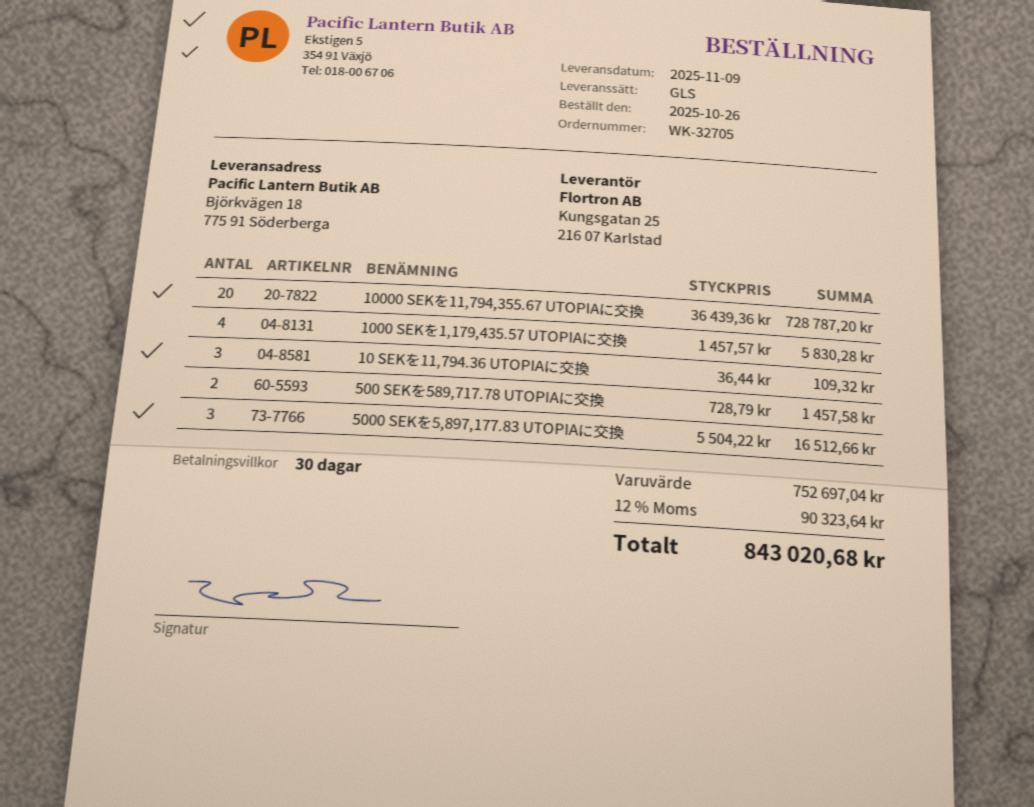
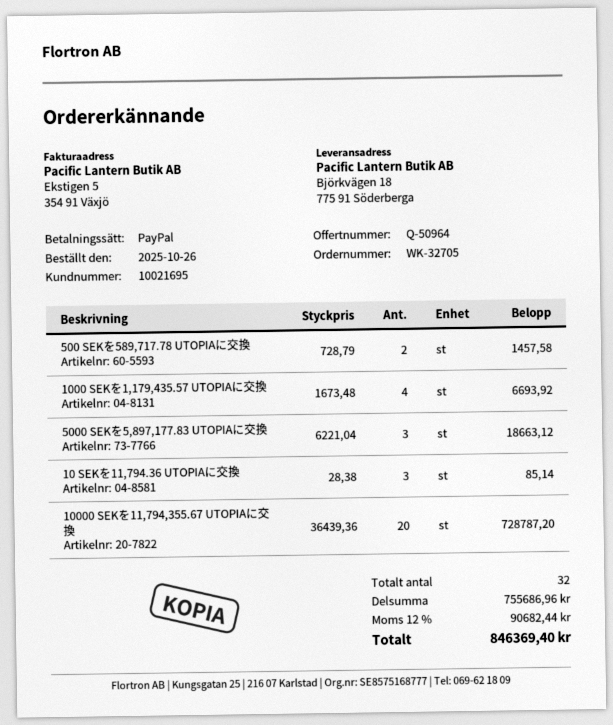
1000 SEKを1,179,435.57 UTOPIAに交換: 4 x 1457.57 = 5830.28 -> 4 x 1673.48 = 6693.92
10 SEKを11,794.36 UTOPIAに交換: 3 x 36.44 = 109.32 -> 3 x 28.38 = 85.14
5000 SEKを5,897,177.83 UTOPIAに交換: 3 x 5504.22 = 16512.66 -> 3 x 6221.04 = 18663.12
subtotal: 752697.04 -> 755686.96
tax: 12% = 90323.64 -> 12% = 90682.44
total: 843020.68 -> 846369.40

